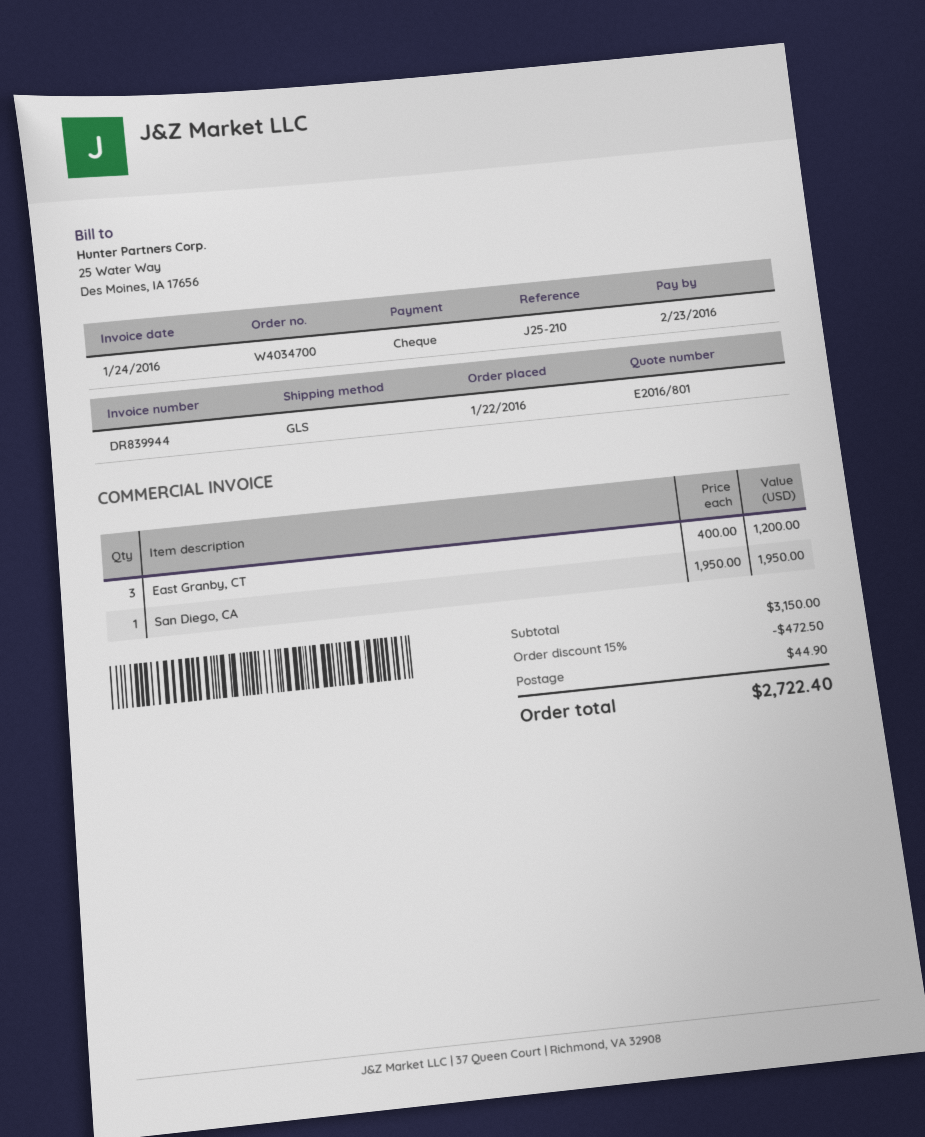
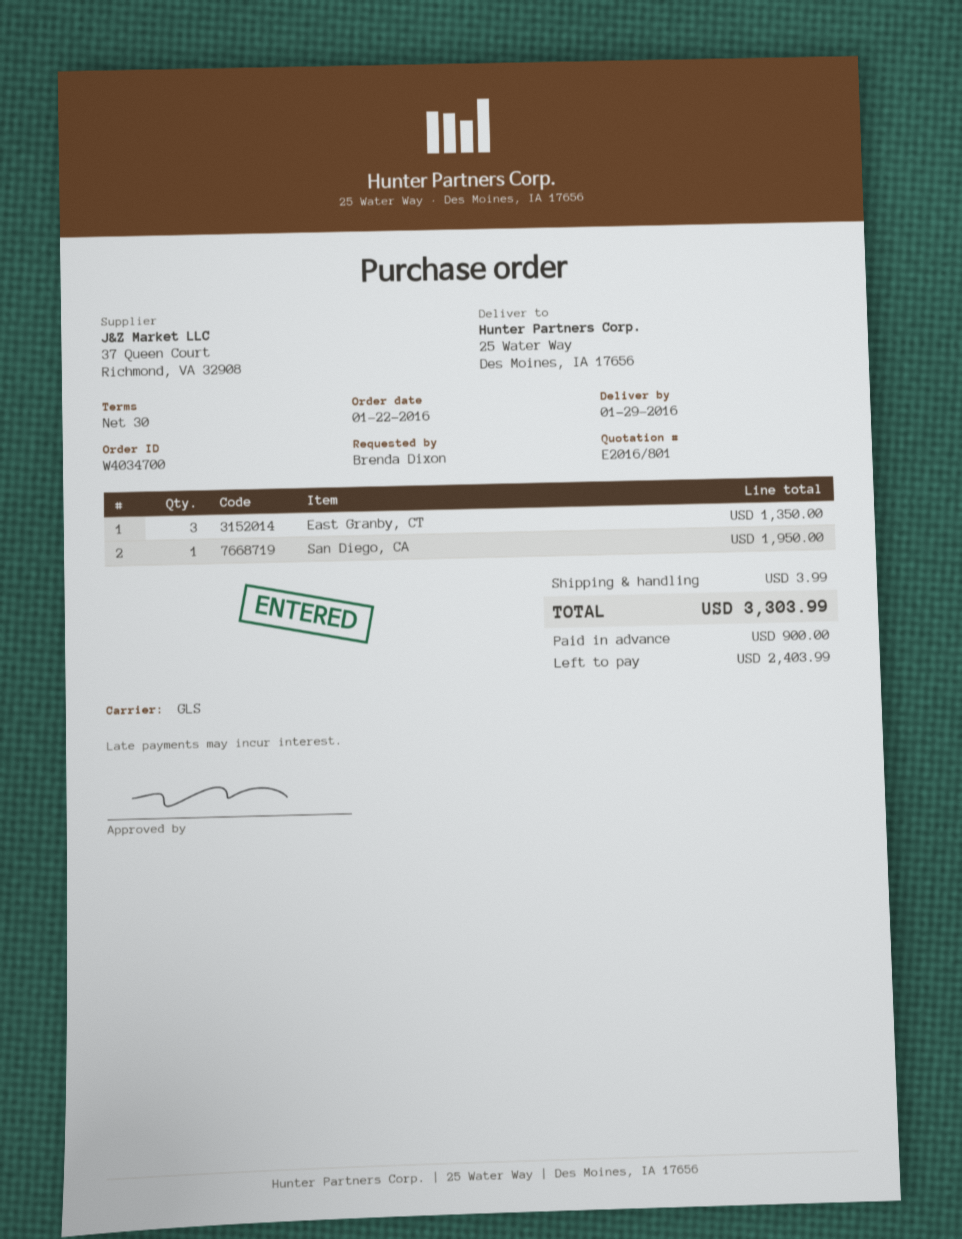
East Granby, CT: 3 for 1200.00 -> 3 for 1350.00
discount: 15% = 472.50 -> none
shipping: 44.90 -> 3.99
total: 2722.40 -> 3303.99

